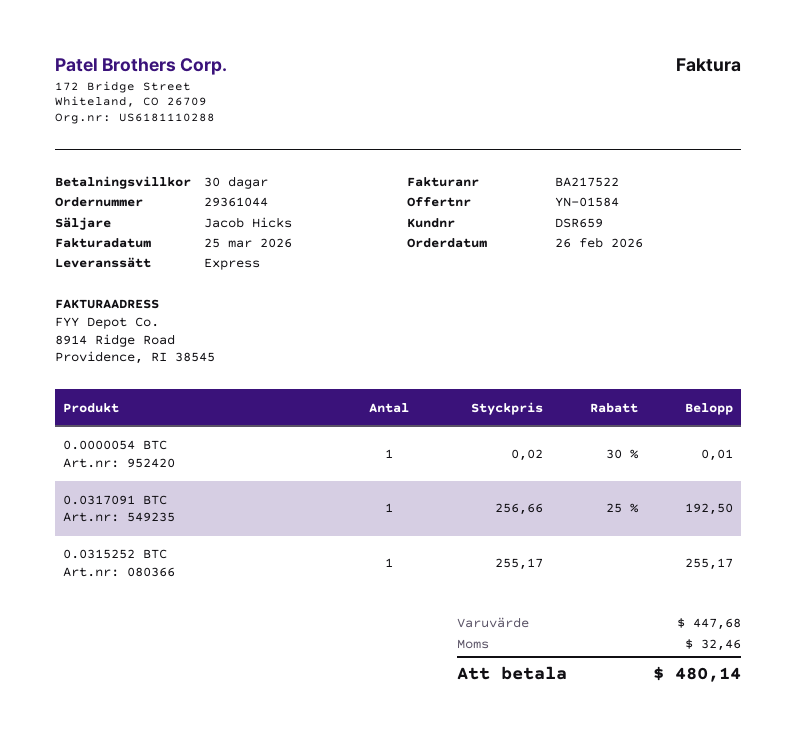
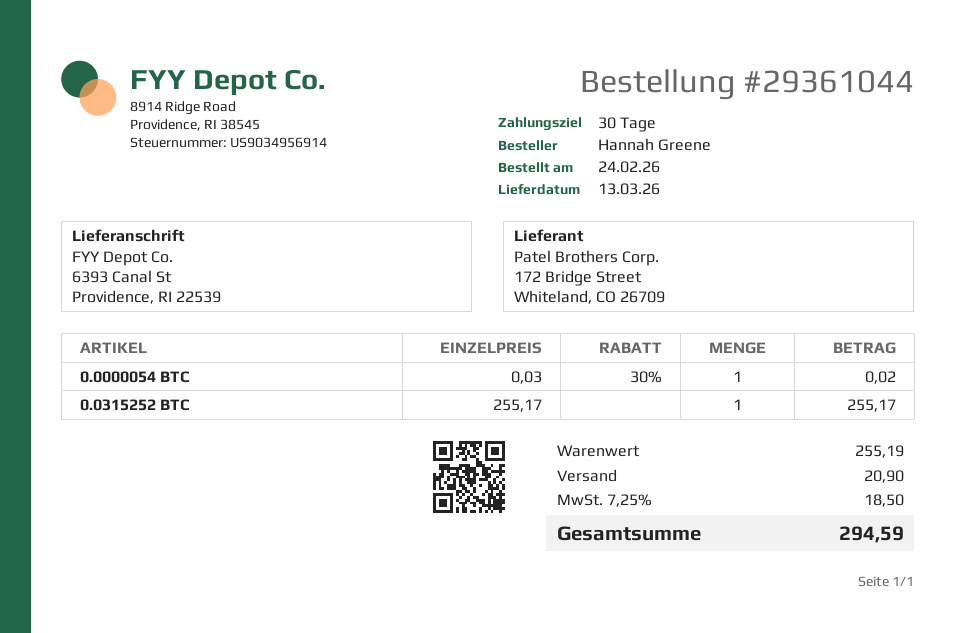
order date: 2026-02-26 -> 2026-02-24
0.0000054 BTC: 1 x 0.02 - 30% = 0.01 -> 1 x 0.03 - 30% = 0.02
0.0317091 BTC: 1 x 256.66 - 25% = 192.50 -> none
subtotal: 447.68 -> 255.19
shipping: none -> 20.90
tax: 32.46 -> 18.50
total: 480.14 -> 294.59

